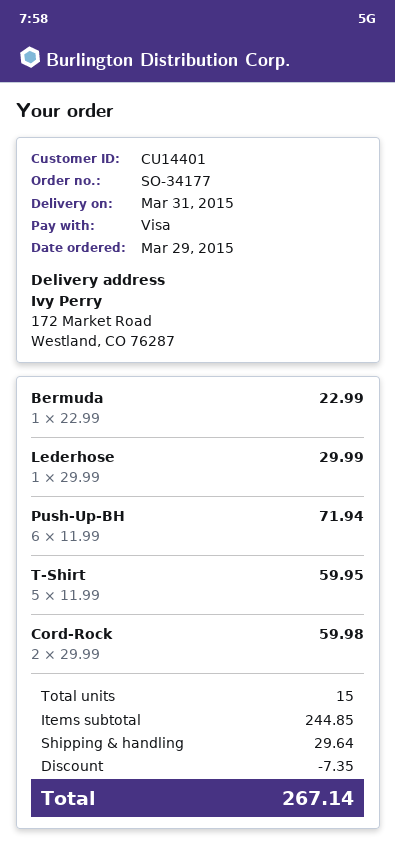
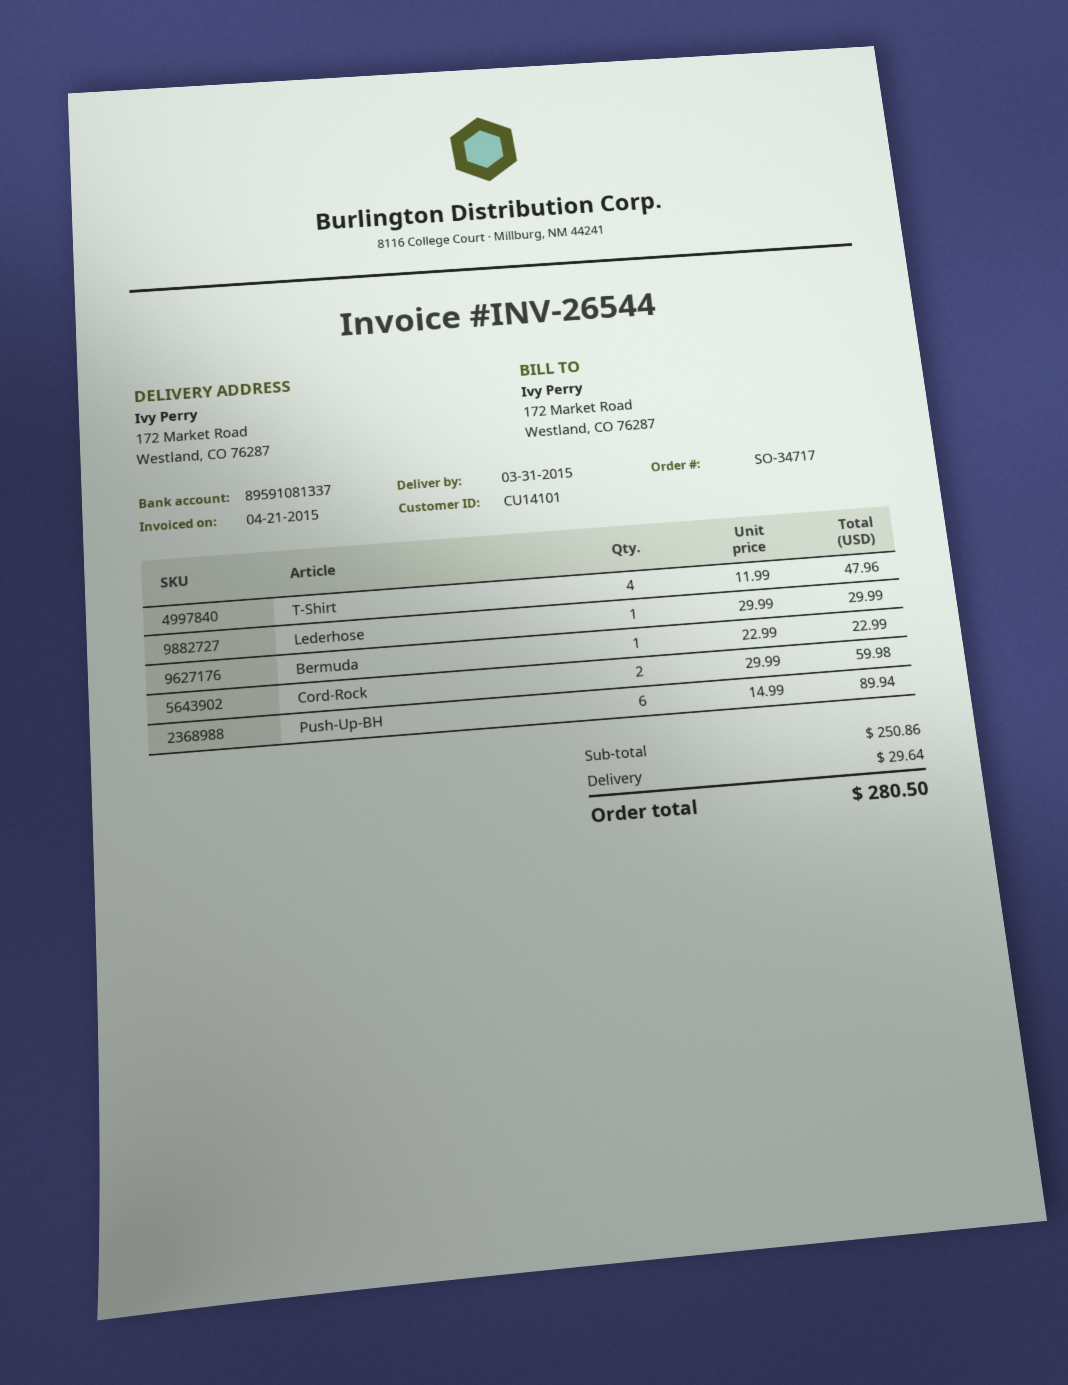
order number: SO-34177 -> SO-34717
customer number: CU14401 -> CU14101
Push-Up-BH: 6 x 11.99 = 71.94 -> 6 x 14.99 = 89.94
T-Shirt: 5 x 11.99 = 59.95 -> 4 x 11.99 = 47.96
subtotal: 244.85 -> 250.86
discount: 7.35 -> none
total: 267.14 -> 280.50

